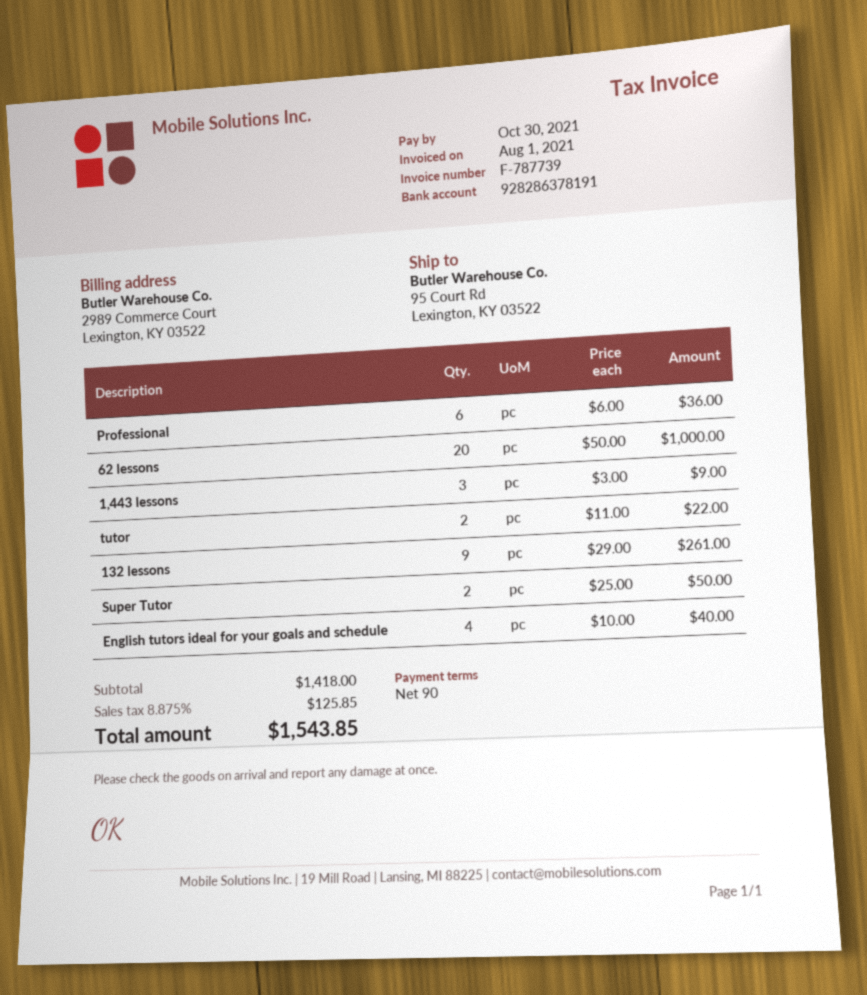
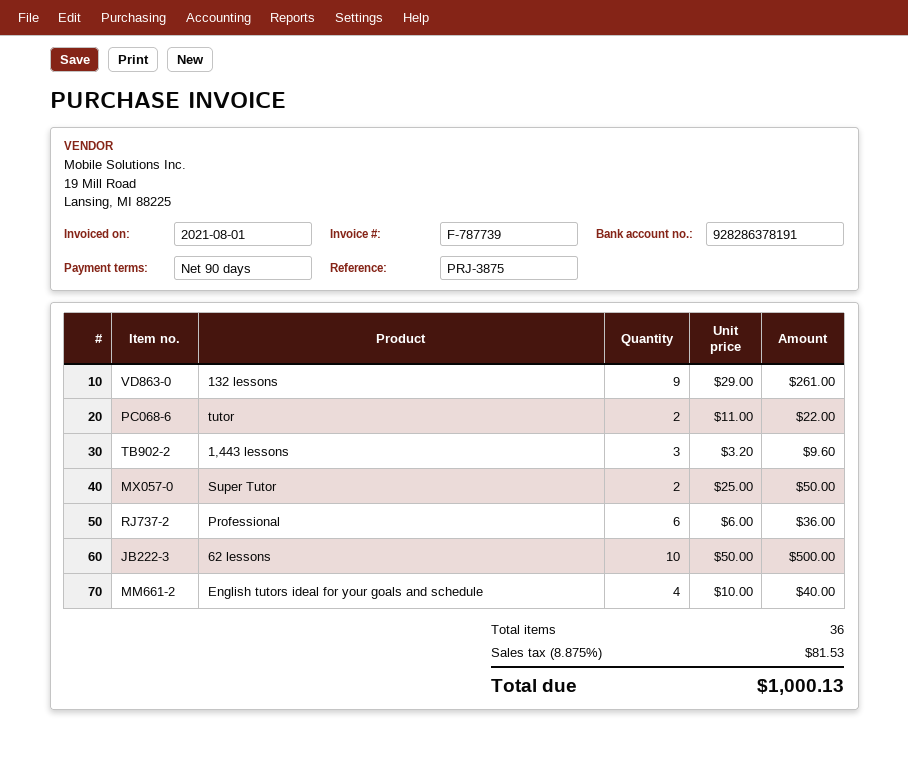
62 lessons: 20 x 50.00 = 1000.00 -> 10 x 50.00 = 500.00
1,443 lessons: 3 x 3.00 = 9.00 -> 3 x 3.20 = 9.60
tax: 8.875% = 125.85 -> 8.875% = 81.53
total: 1543.85 -> 1000.13

